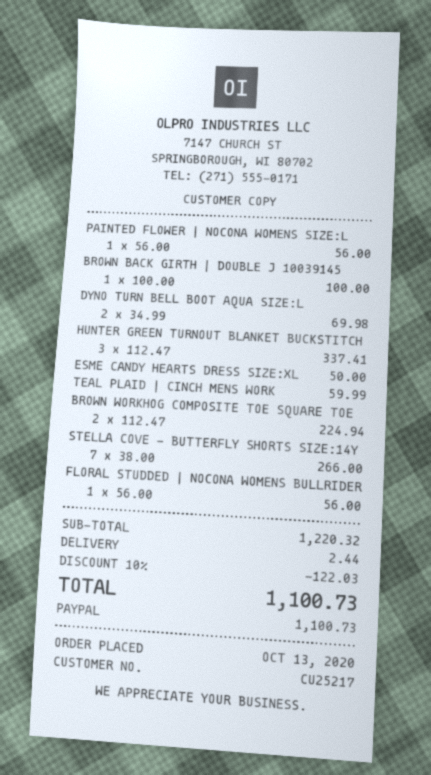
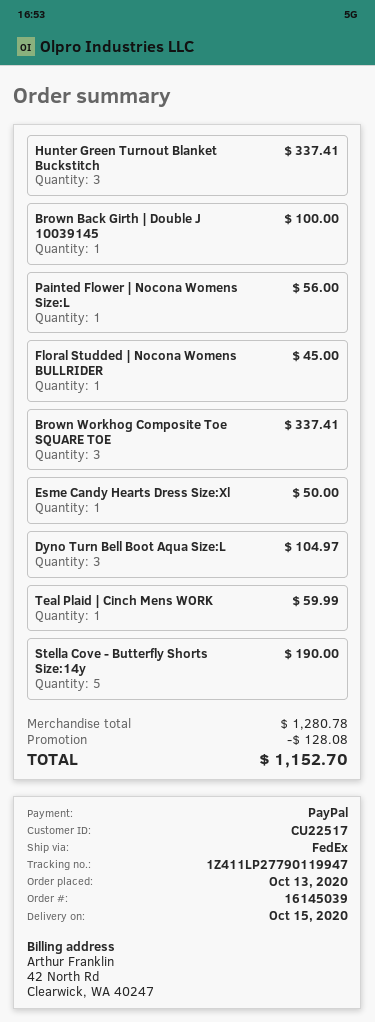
customer number: CU25217 -> CU22517
DYNO TURN BELL BOOT AQUA SIZE:L: 2 for 69.98 -> 3 for 104.97
BROWN WORKHOG COMPOSITE TOE SQUARE TOE: 2 for 224.94 -> 3 for 337.41
STELLA COVE - BUTTERFLY SHORTS SIZE:14Y: 7 for 266.00 -> 5 for 190.00
FLORAL STUDDED | NOCONA WOMENS BULLRIDER: 1 for 56.00 -> 1 for 45.00
subtotal: 1220.32 -> 1280.78
discount: 122.03 -> 128.08
shipping: 2.44 -> none
total: 1100.73 -> 1152.70

